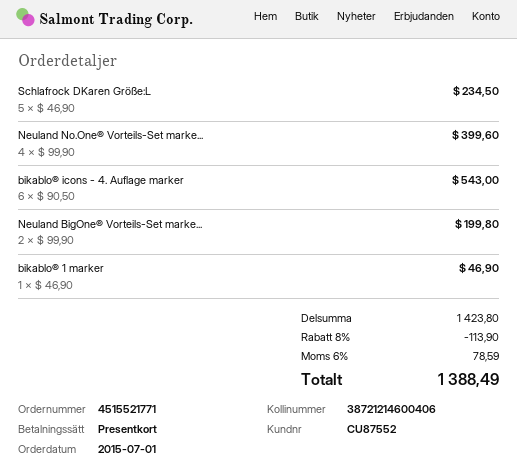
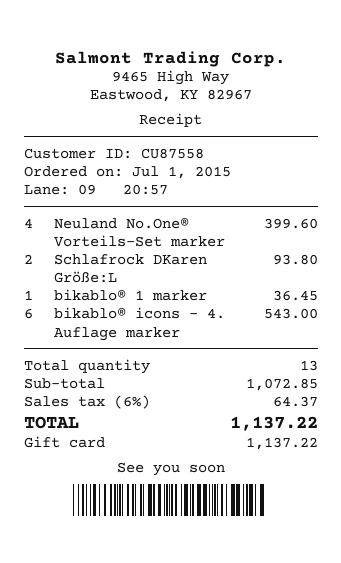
customer number: CU87552 -> CU87558
Schlafrock DKaren Größe:L: 5 for 234.50 -> 2 for 93.80
Neuland BigOne® Vorteils-Set marke...: 2 for 199.80 -> none
bikablo® 1 marker: 1 for 46.90 -> 1 for 36.45
subtotal: 1423.80 -> 1072.85
discount: 8% = 113.90 -> none
tax: 6% = 78.59 -> 6% = 64.37
total: 1388.49 -> 1137.22

